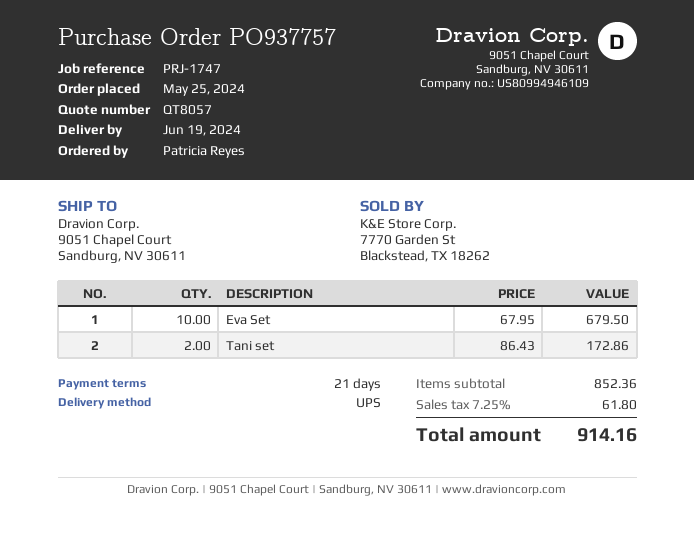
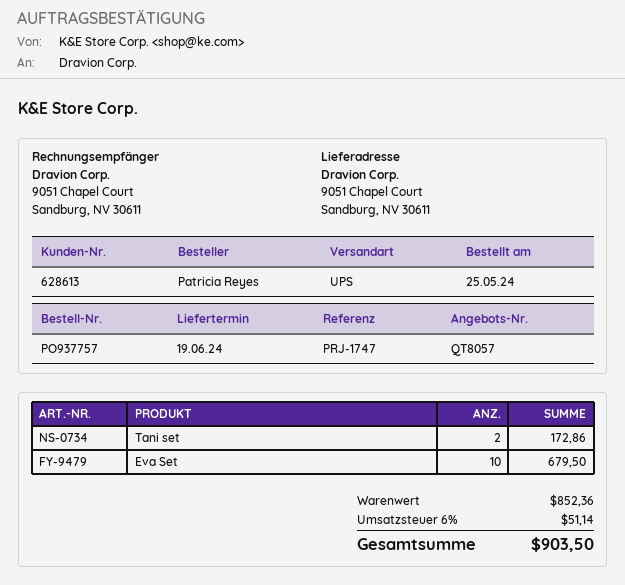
tax: 7.25% = 61.80 -> 6% = 51.14
total: 914.16 -> 903.50

